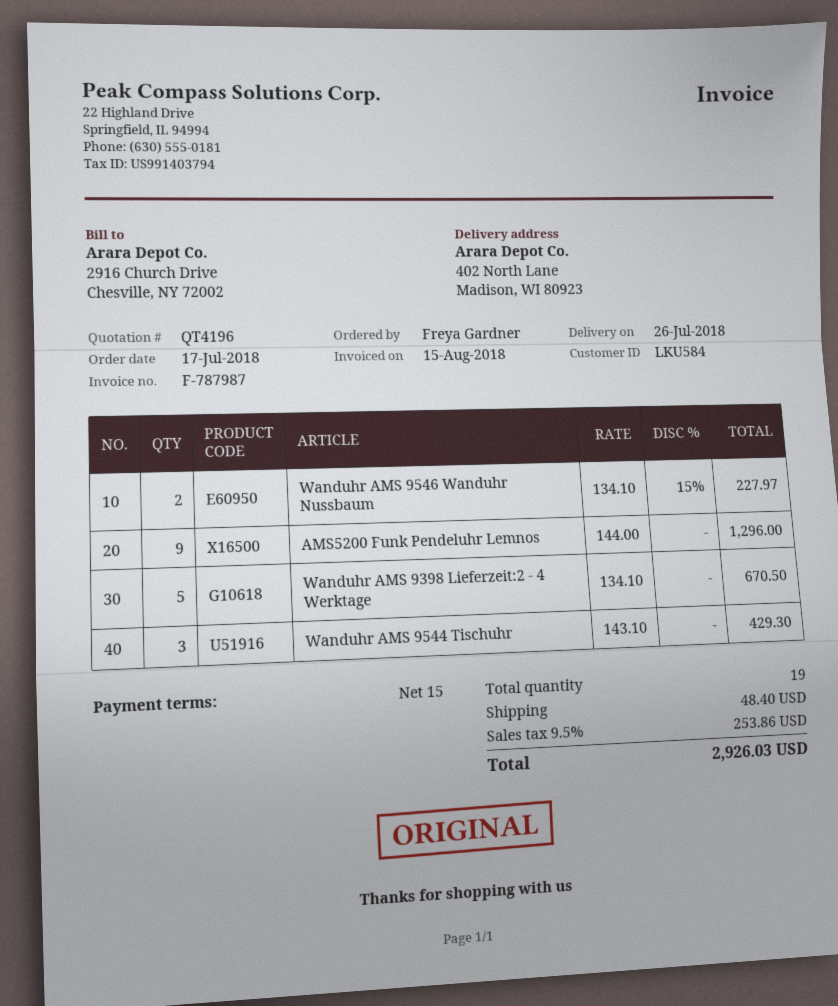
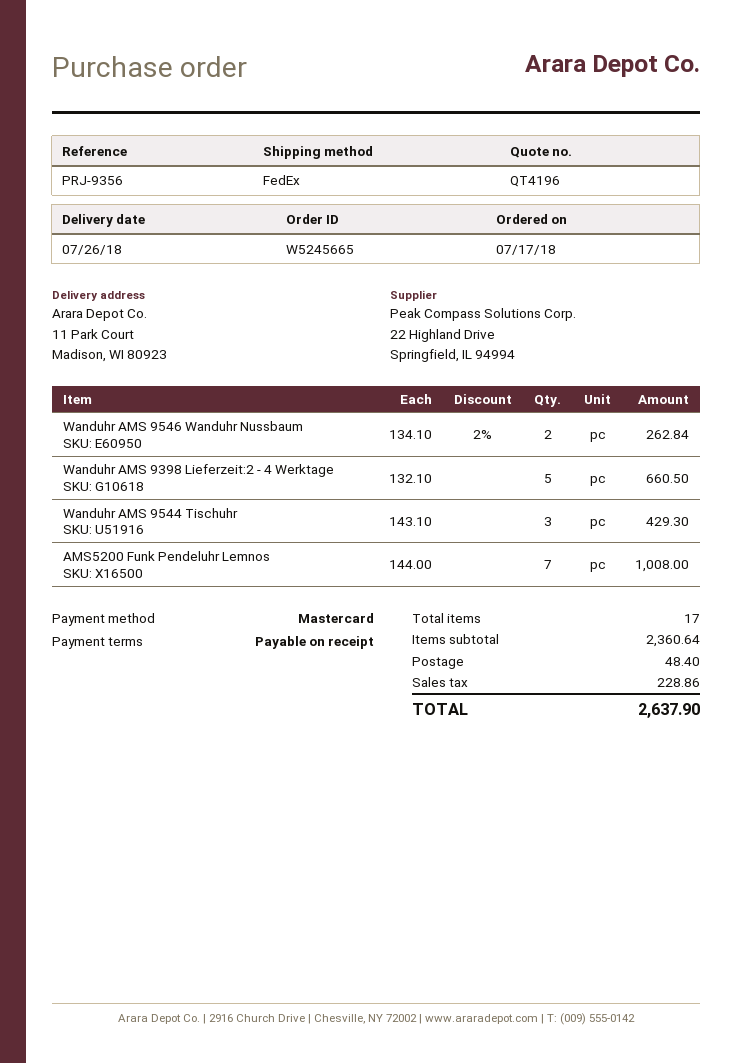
payment terms: 15 days -> on receipt
ship to: 402 North Lane, Madison, WI 80923 -> 11 Park Court, Madison, WI 80923
Wanduhr AMS 9546 Wanduhr Nussbaum: 2 x 134.10 - 15% = 227.97 -> 2 x 134.10 - 2% = 262.84
AMS5200 Funk Pendeluhr Lemnos: 9 x 144.00 = 1296.00 -> 7 x 144.00 = 1008.00
Wanduhr AMS 9398 Lieferzeit:2 - 4 Werktage: 5 x 134.10 = 670.50 -> 5 x 132.10 = 660.50
total quantity: 19 -> 17
tax: 253.86 -> 228.86
total: 2926.03 -> 2637.90

